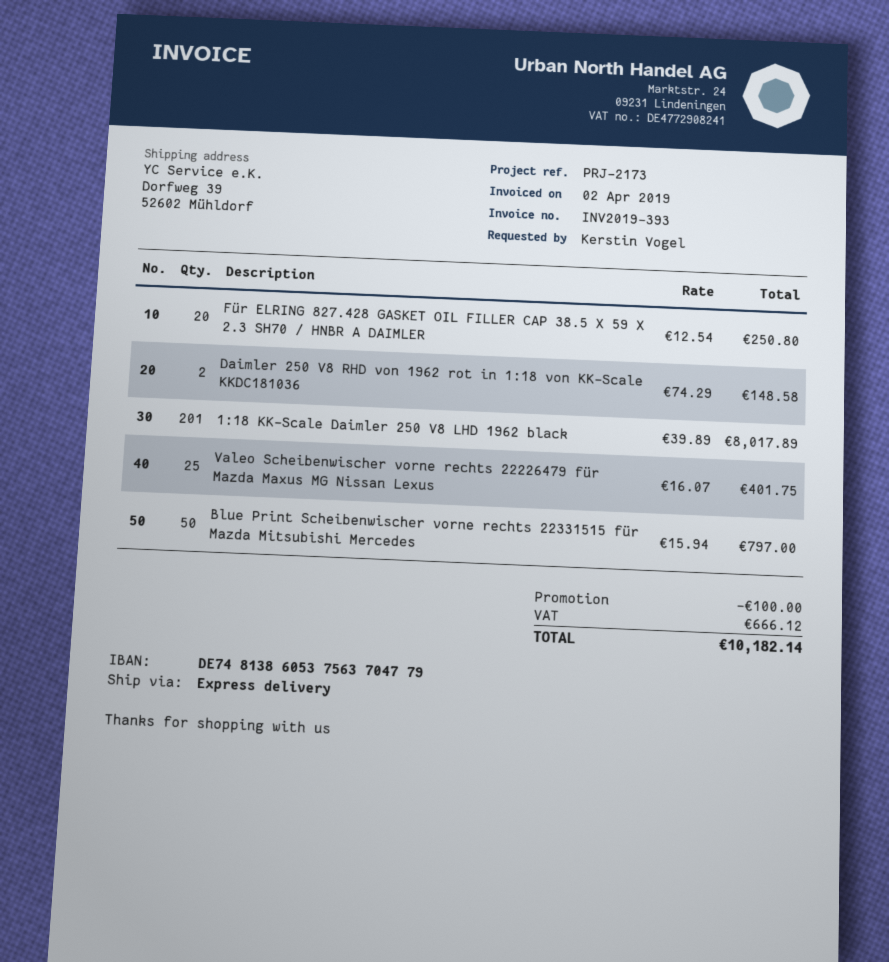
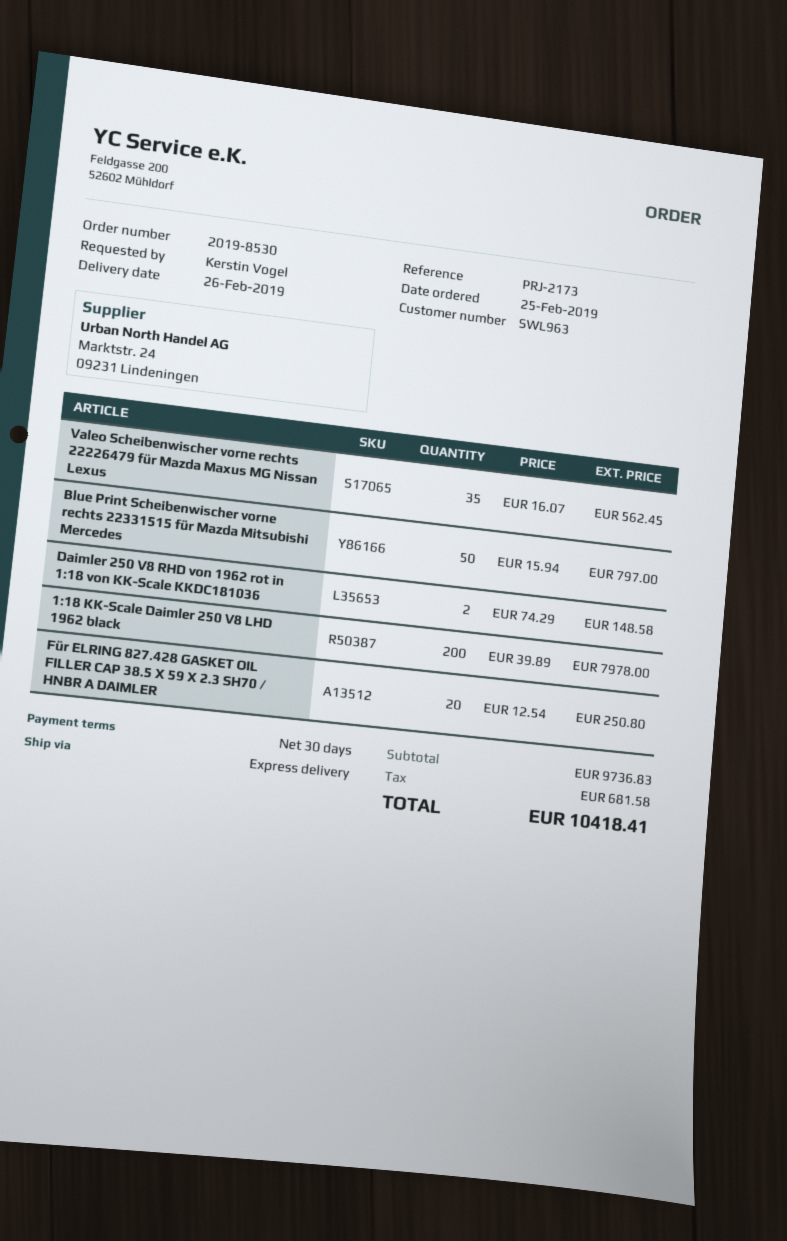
1:18 KK-Scale Daimler 250 V8 LHD 1962 black: 201 x 39.89 = 8017.89 -> 200 x 39.89 = 7978.00
Valeo Scheibenwischer vorne rechts 22226479 für Mazda Maxus MG Nissan Lexus: 25 x 16.07 = 401.75 -> 35 x 16.07 = 562.45
discount: 100.00 -> none
tax: 666.12 -> 681.58
total: 10182.14 -> 10418.41

